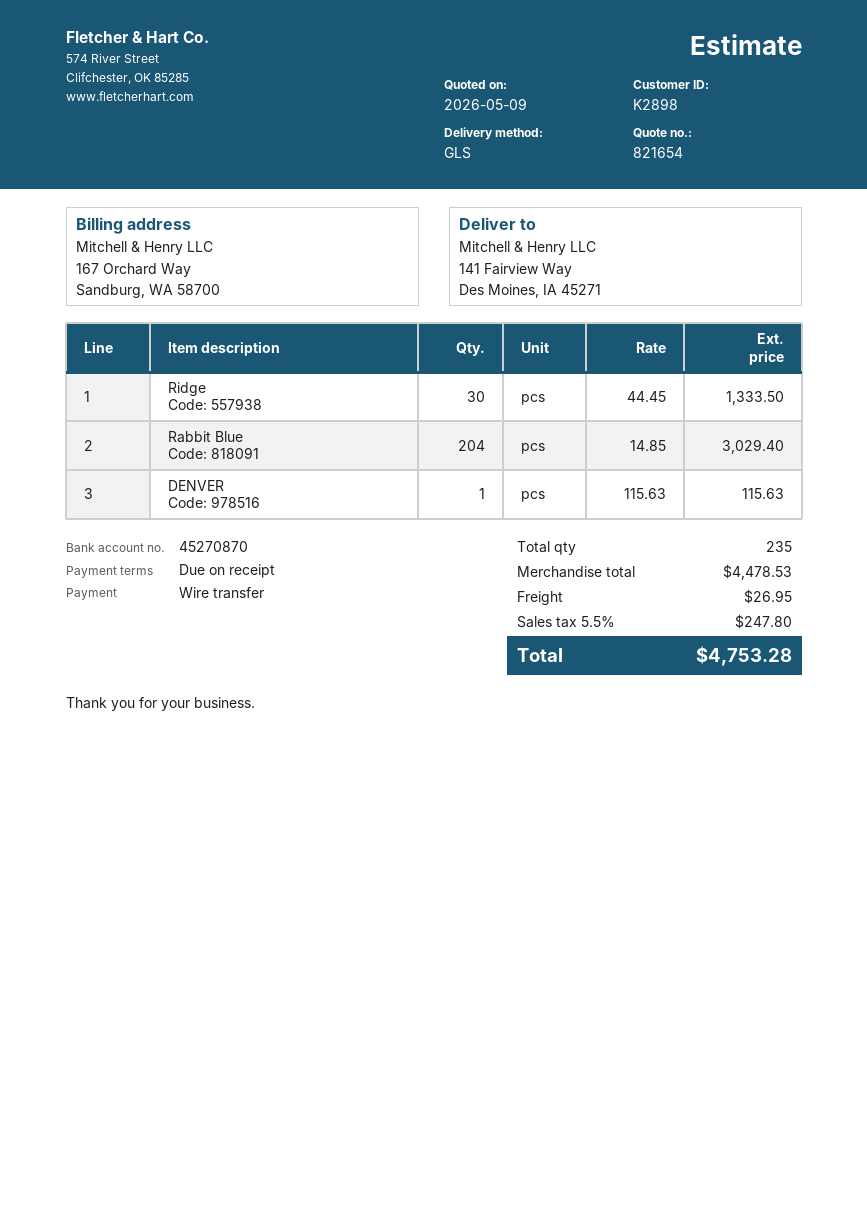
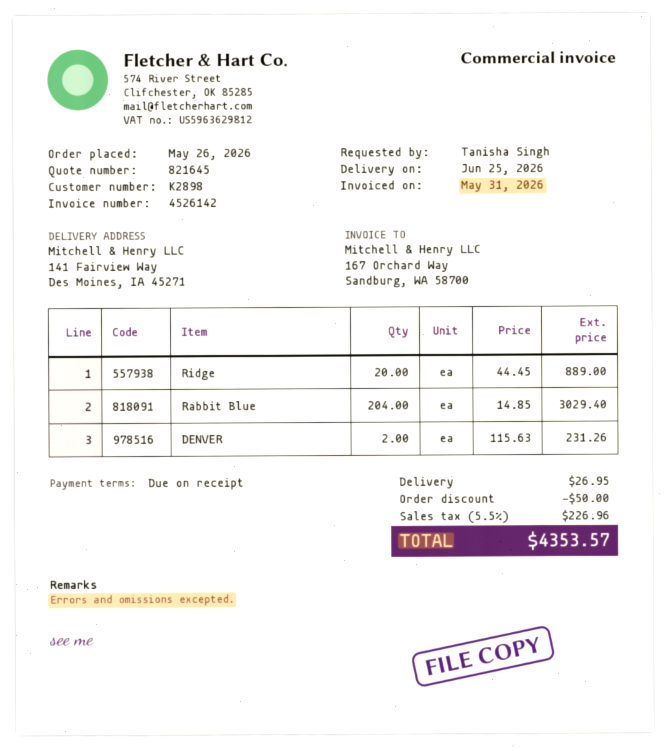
quote number: 821654 -> 821645
Ridge: 30 x 44.45 = 1333.50 -> 20 x 44.45 = 889.00
DENVER: 1 x 115.63 = 115.63 -> 2 x 115.63 = 231.26
discount: none -> 50.00
tax: 5.5% = 247.80 -> 5.5% = 226.96
total: 4753.28 -> 4353.57

